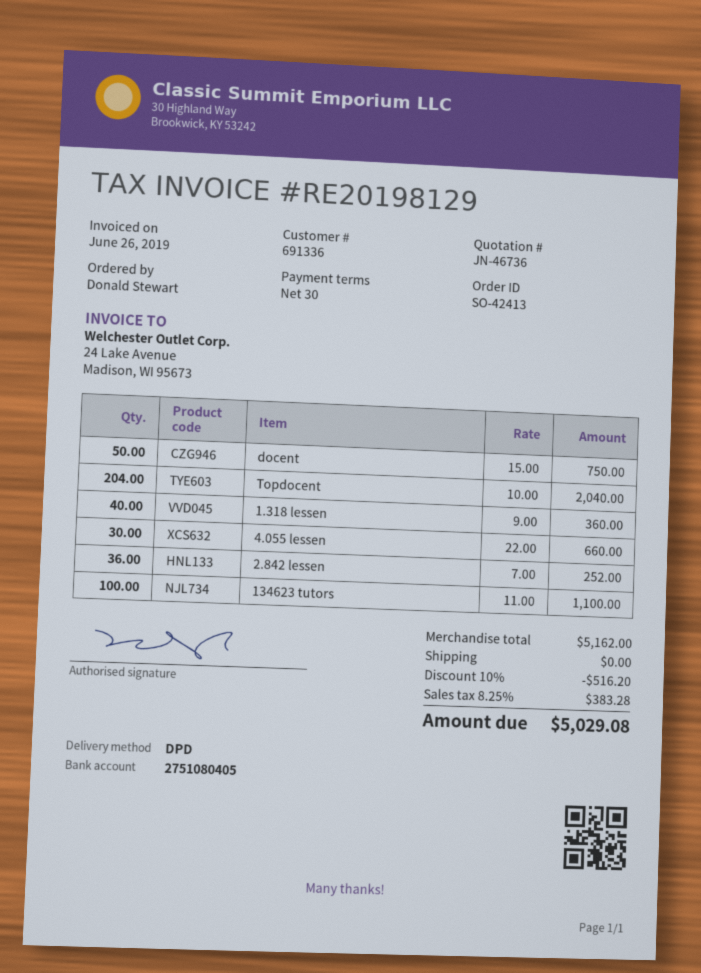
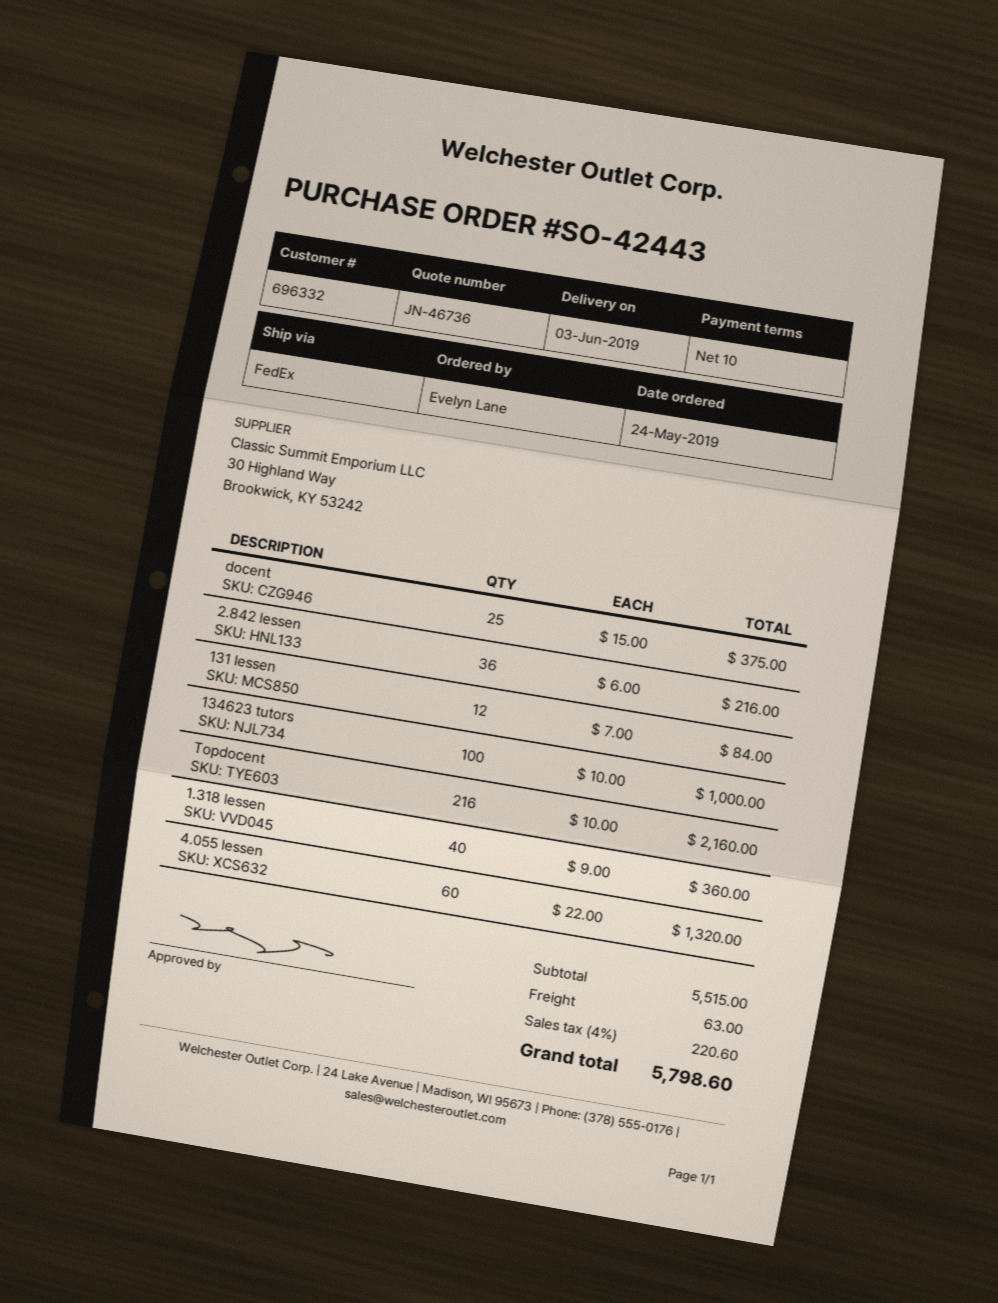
order number: SO-42413 -> SO-42443
payment terms: 30 days -> 10 days
customer number: 691336 -> 696332
ordered by: Donald Stewart -> Evelyn Lane
shipping method: DPD -> FedEx
docent: 50 x 15.00 = 750.00 -> 25 x 15.00 = 375.00
Topdocent: 204 x 10.00 = 2040.00 -> 216 x 10.00 = 2160.00
4.055 lessen: 30 x 22.00 = 660.00 -> 60 x 22.00 = 1320.00
2.842 lessen: 36 x 7.00 = 252.00 -> 36 x 6.00 = 216.00
134623 tutors: 100 x 11.00 = 1100.00 -> 100 x 10.00 = 1000.00
131 lessen: none -> 12 x 7.00 = 84.00
subtotal: 5162.00 -> 5515.00
discount: 10% = 516.20 -> none
shipping: 0.00 -> 63.00
tax: 8.25% = 383.28 -> 4% = 220.60
total: 5029.08 -> 5798.60

